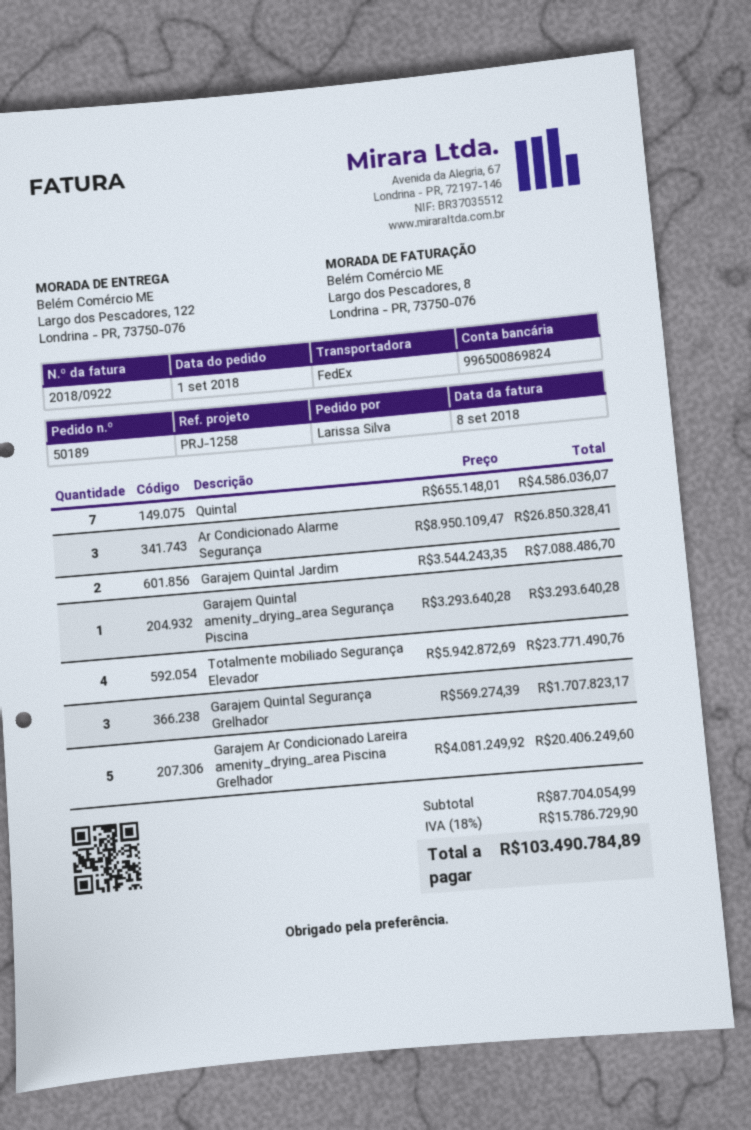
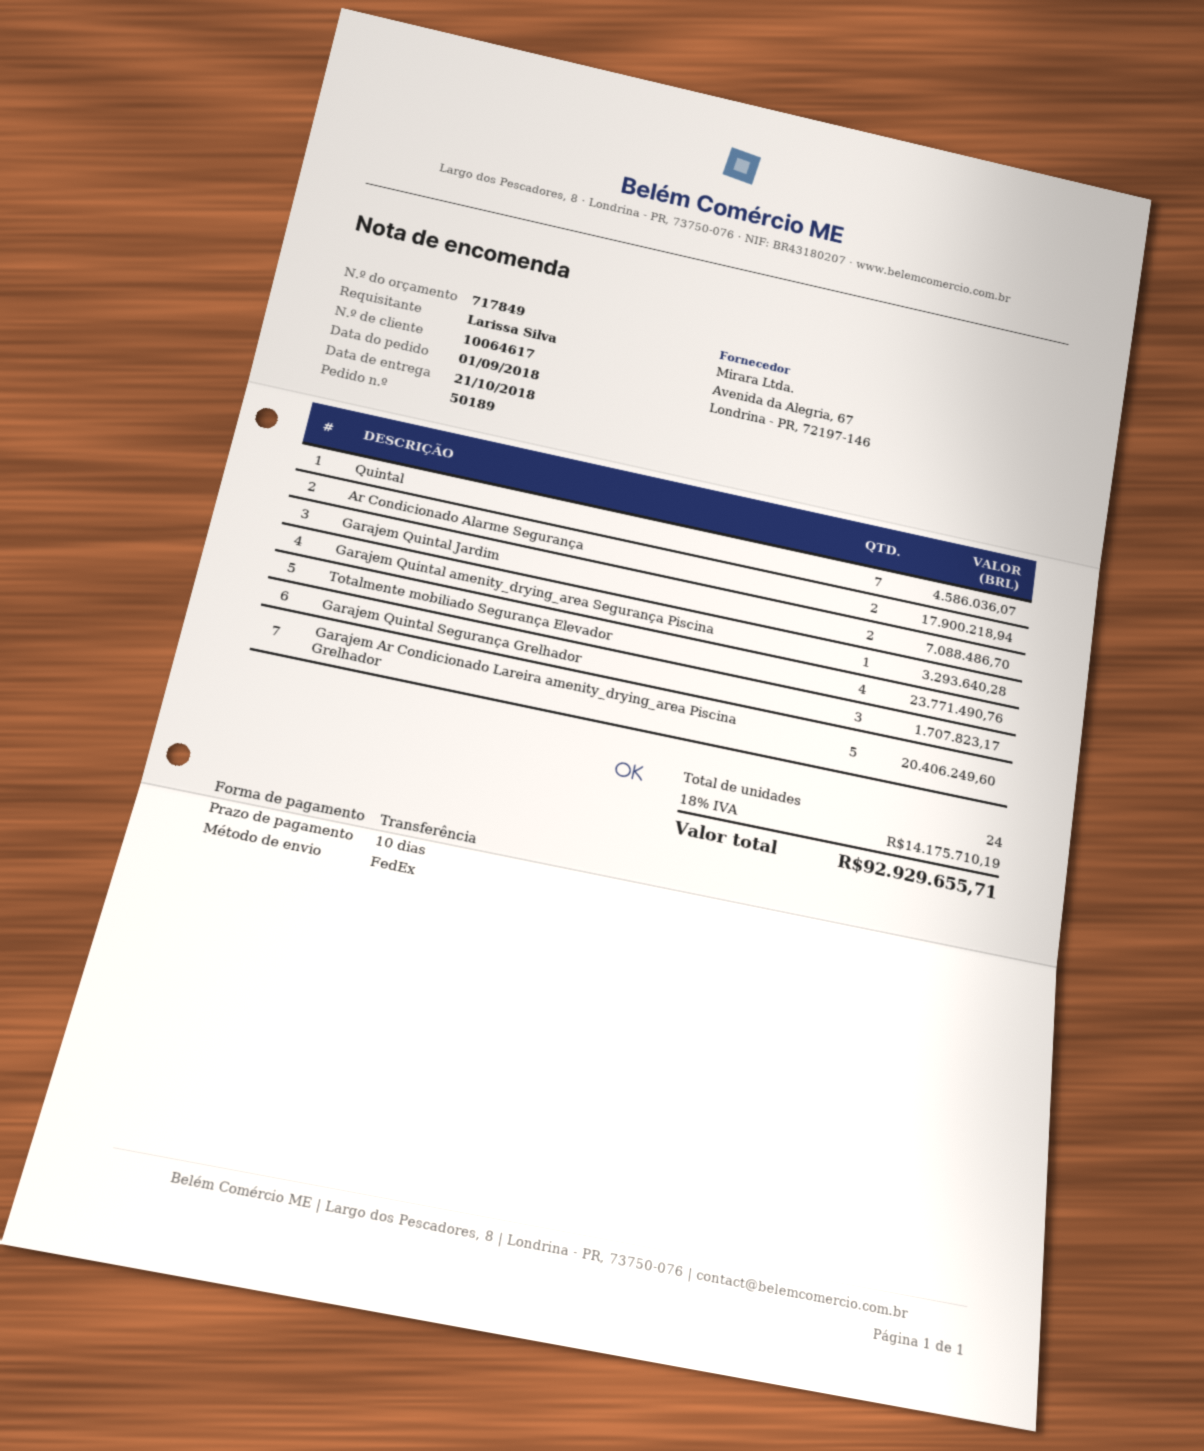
Ar Condicionado Alarme Segurança: 3 for 26850328.41 -> 2 for 17900218.94
tax: 18% = 15786729.90 -> 18% = 14175710.19
total: 103490784.89 -> 92929655.71

